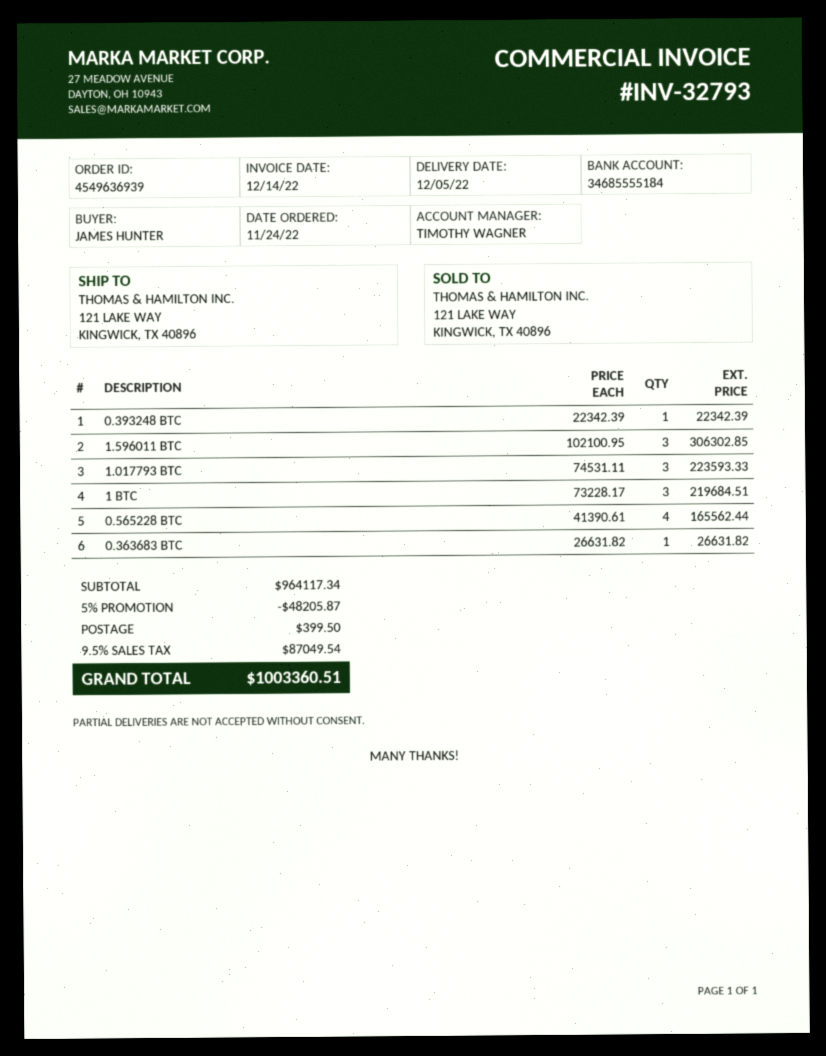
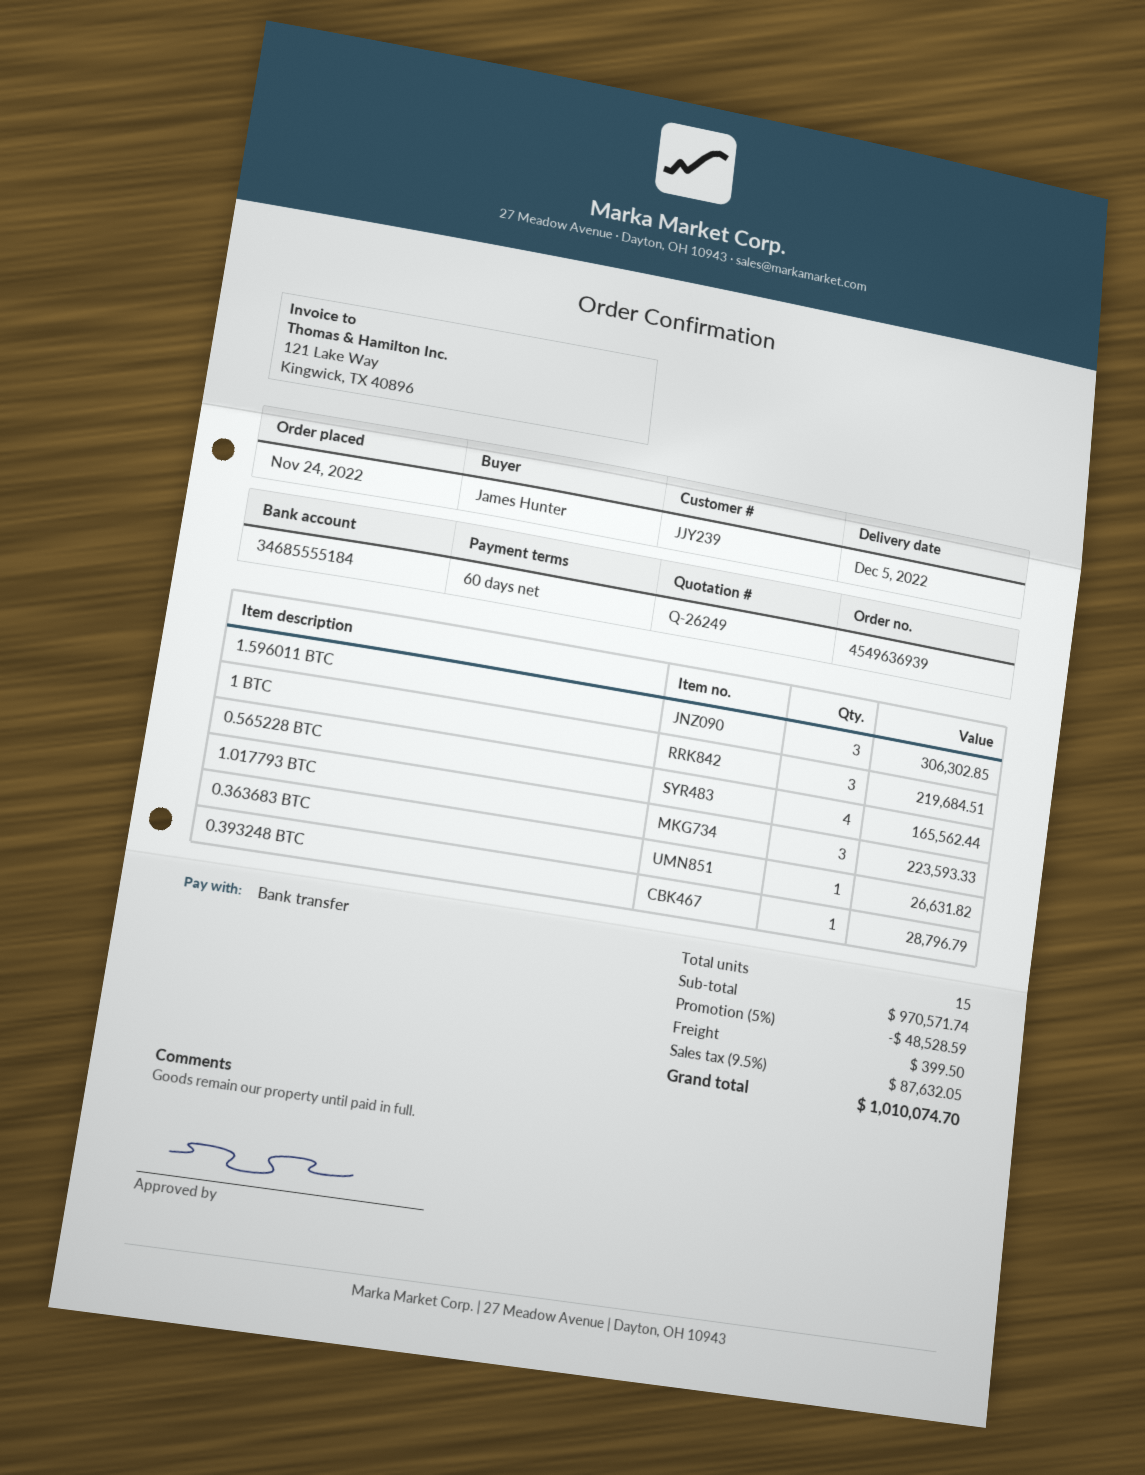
0.393248 BTC: 1 for 22342.39 -> 1 for 28796.79
subtotal: 964117.34 -> 970571.74
discount: 5% = 48205.87 -> 5% = 48528.59
tax: 9.5% = 87049.54 -> 9.5% = 87632.05
total: 1003360.51 -> 1010074.70

